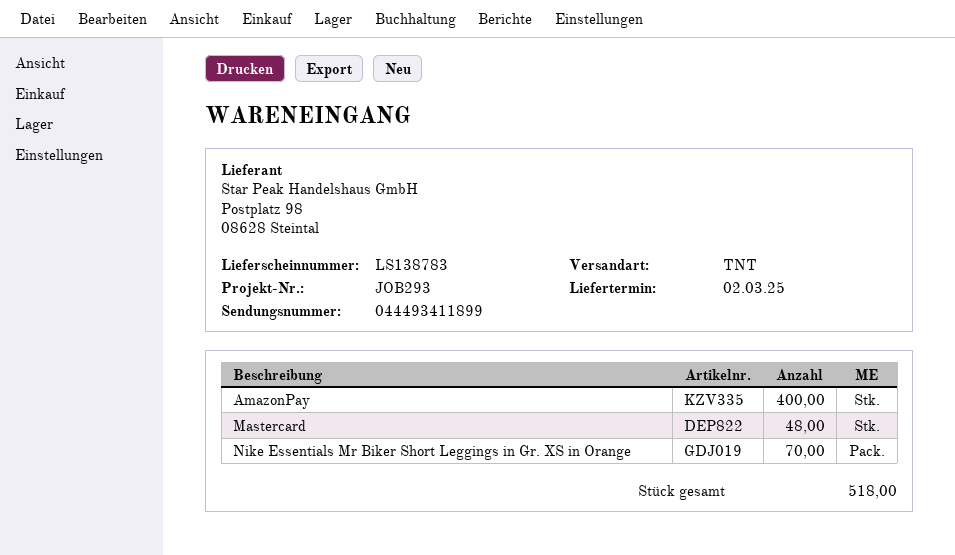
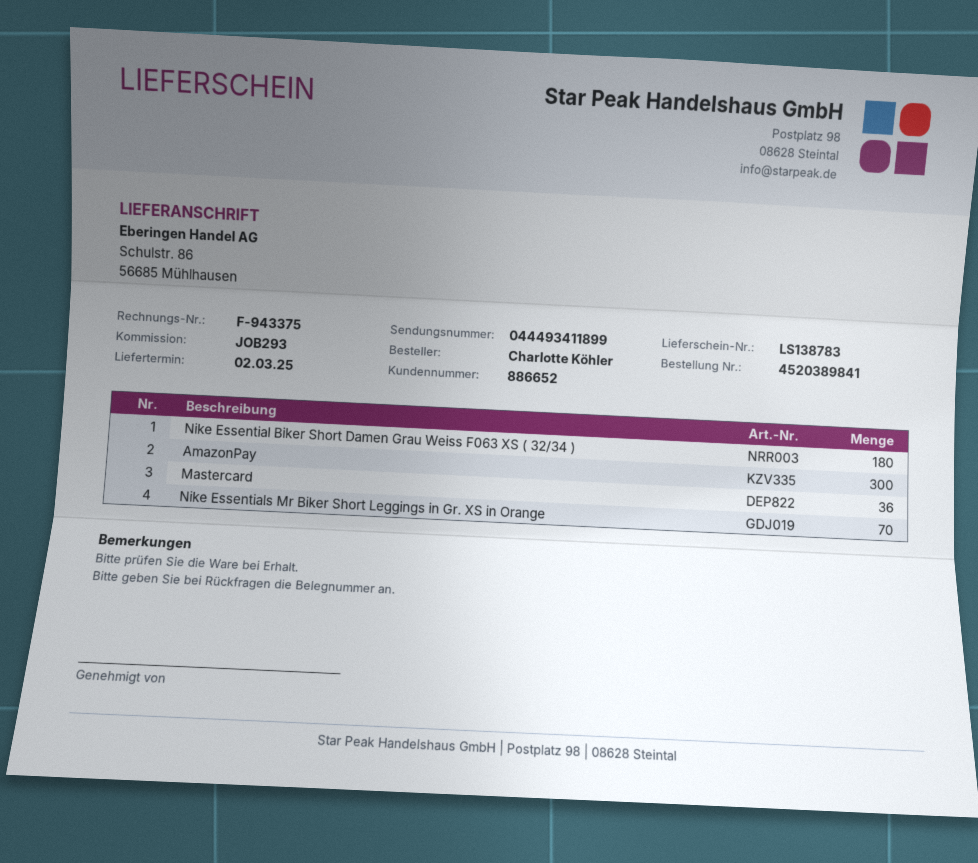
AmazonPay: 400 -> 300
Mastercard: 48 -> 36
Nike Essential Biker Short Damen Grau Weiss F063 XS ( 32/34 ): none -> 180

